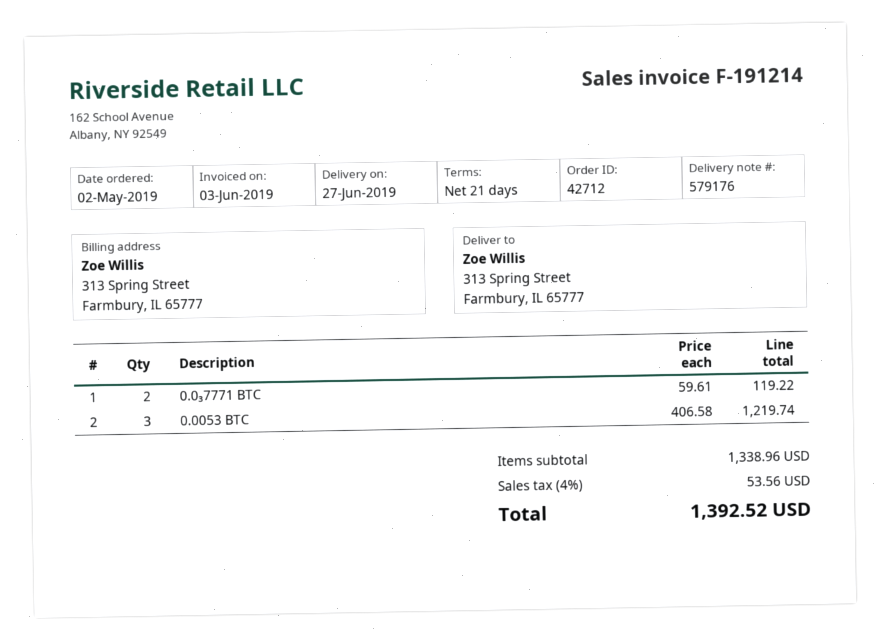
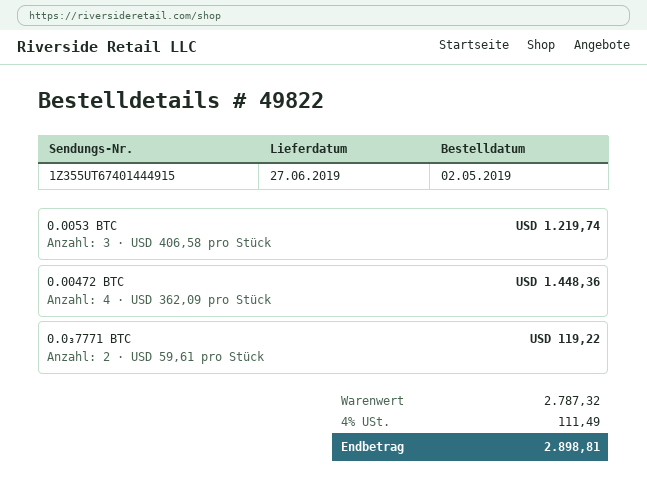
order number: 42712 -> 49822
0.00472 BTC: none -> 4 x 362.09 = 1448.36
subtotal: 1338.96 -> 2787.32
tax: 4% = 53.56 -> 4% = 111.49
total: 1392.52 -> 2898.81

